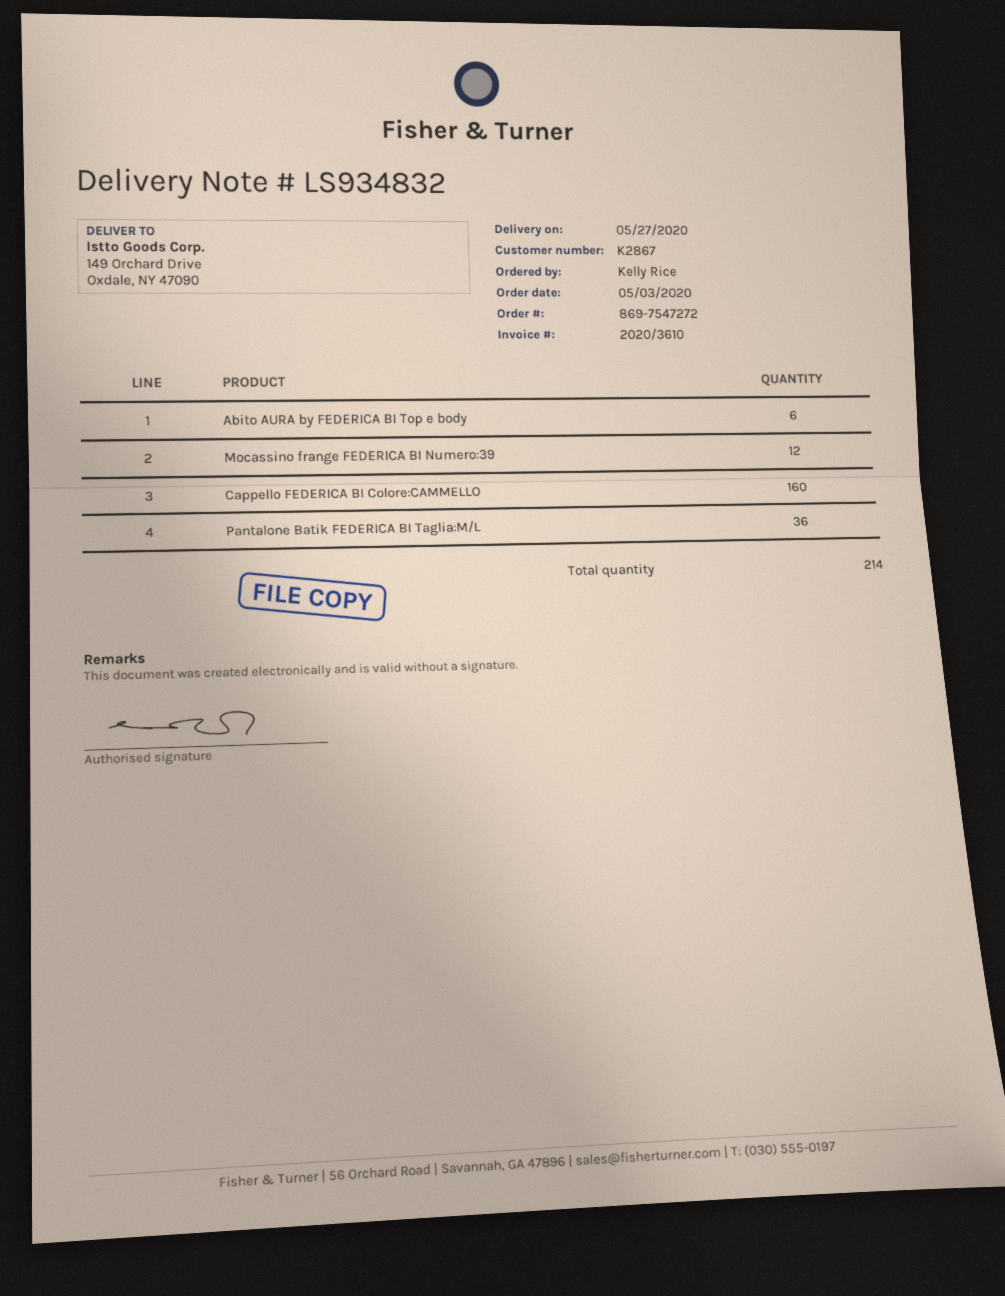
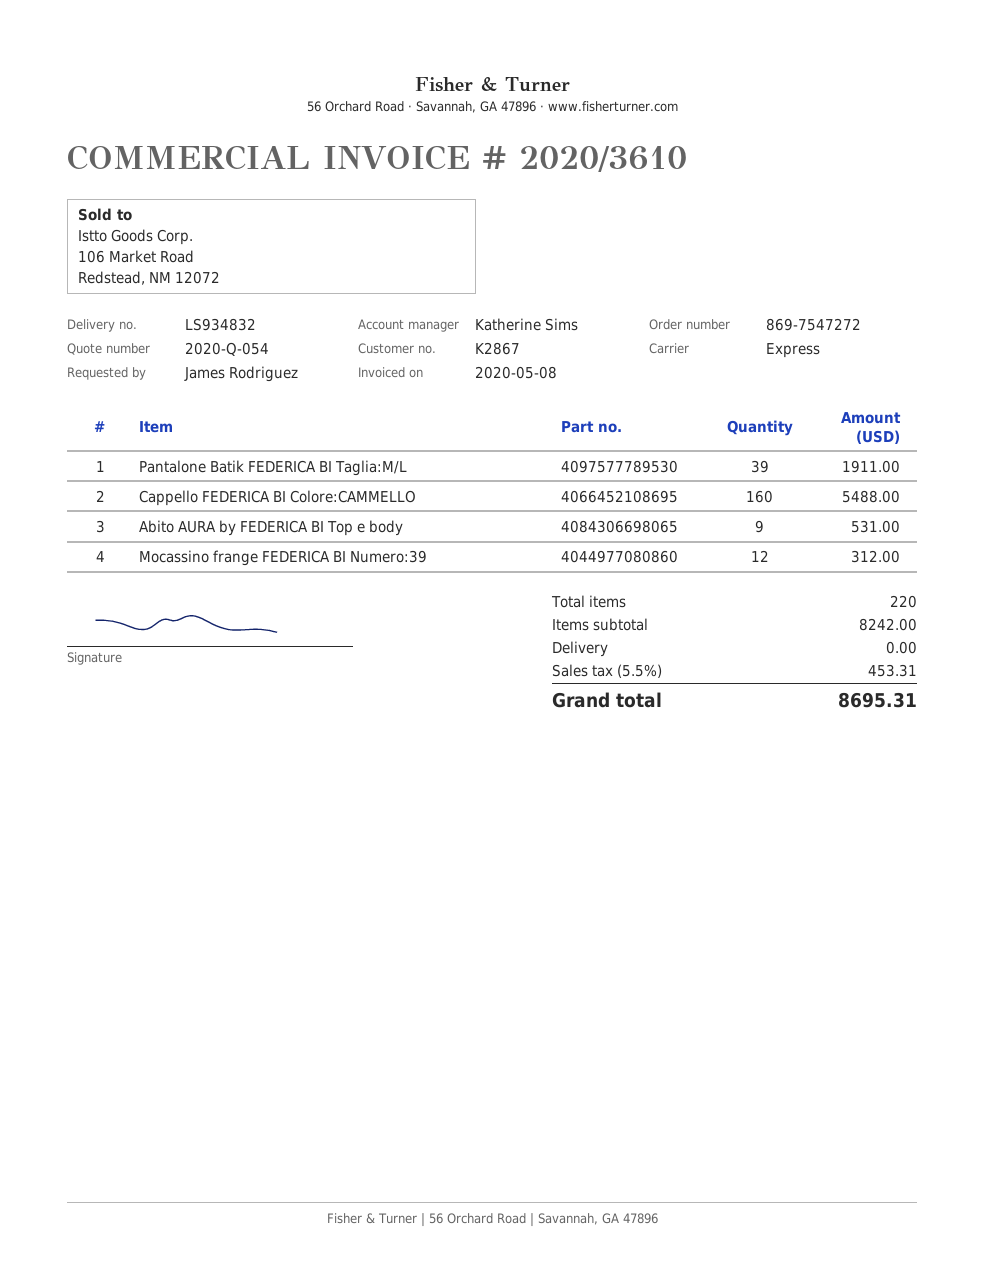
ordered by: Kelly Rice -> James Rodriguez
Abito AURA by FEDERICA BI Top e body: 6 -> 9
Pantalone Batik FEDERICA BI Taglia:M/L: 36 -> 39
total quantity: 214 -> 220

